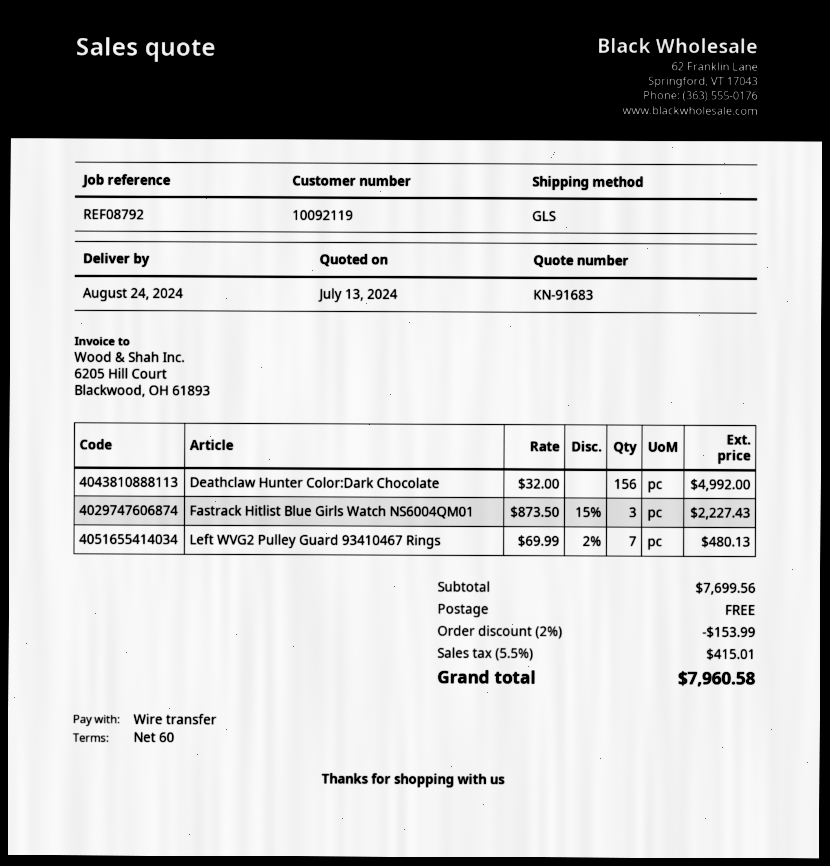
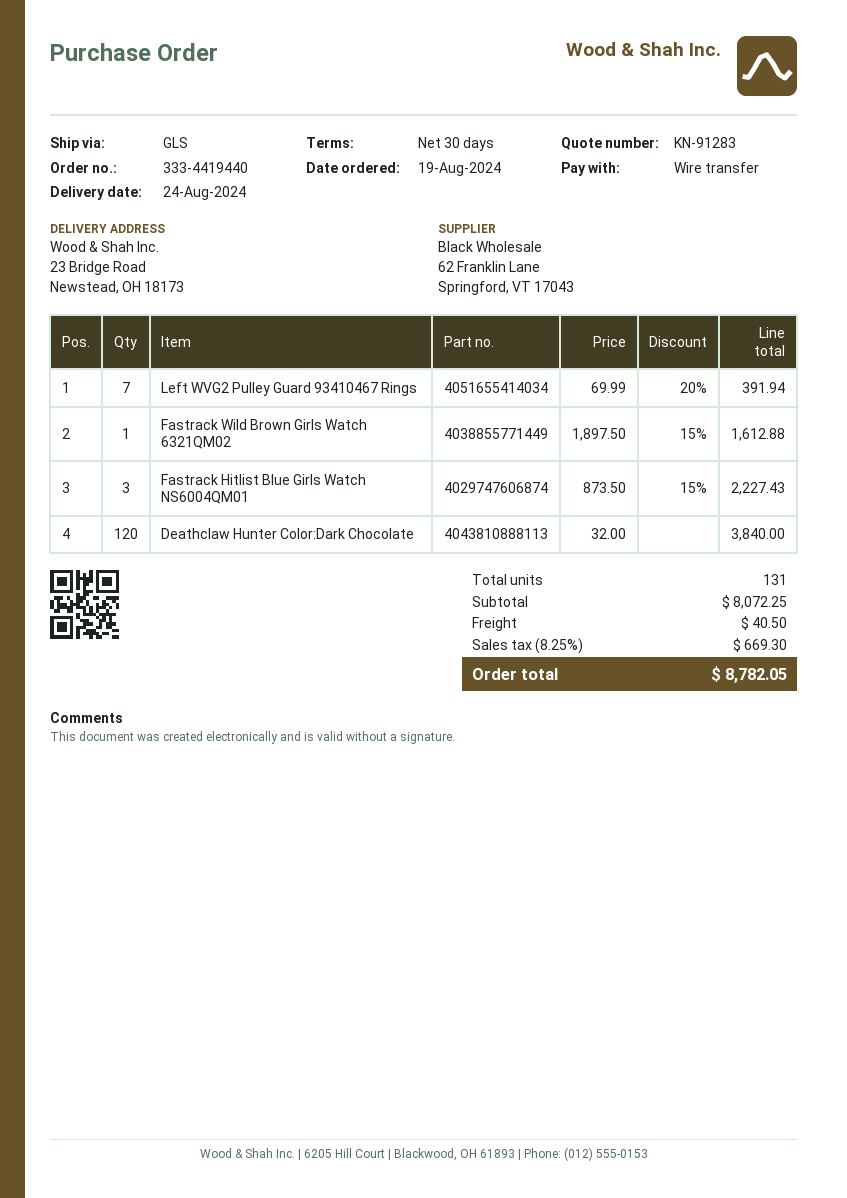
quote number: KN-91683 -> KN-91283
payment terms: 60 days -> 30 days
Deathclaw Hunter Color:Dark Chocolate: 156 x 32.00 = 4992.00 -> 120 x 32.00 = 3840.00
Left WVG2 Pulley Guard 93410467 Rings: 7 x 69.99 - 2% = 480.13 -> 7 x 69.99 - 20% = 391.94
Fastrack Wild Brown Girls Watch 6321QM02: none -> 1 x 1897.50 - 15% = 1612.88
subtotal: 7699.56 -> 8072.25
discount: 2% = 153.99 -> none
shipping: 0.00 -> 40.50
tax: 5.5% = 415.01 -> 8.25% = 669.30
total: 7960.58 -> 8782.05

